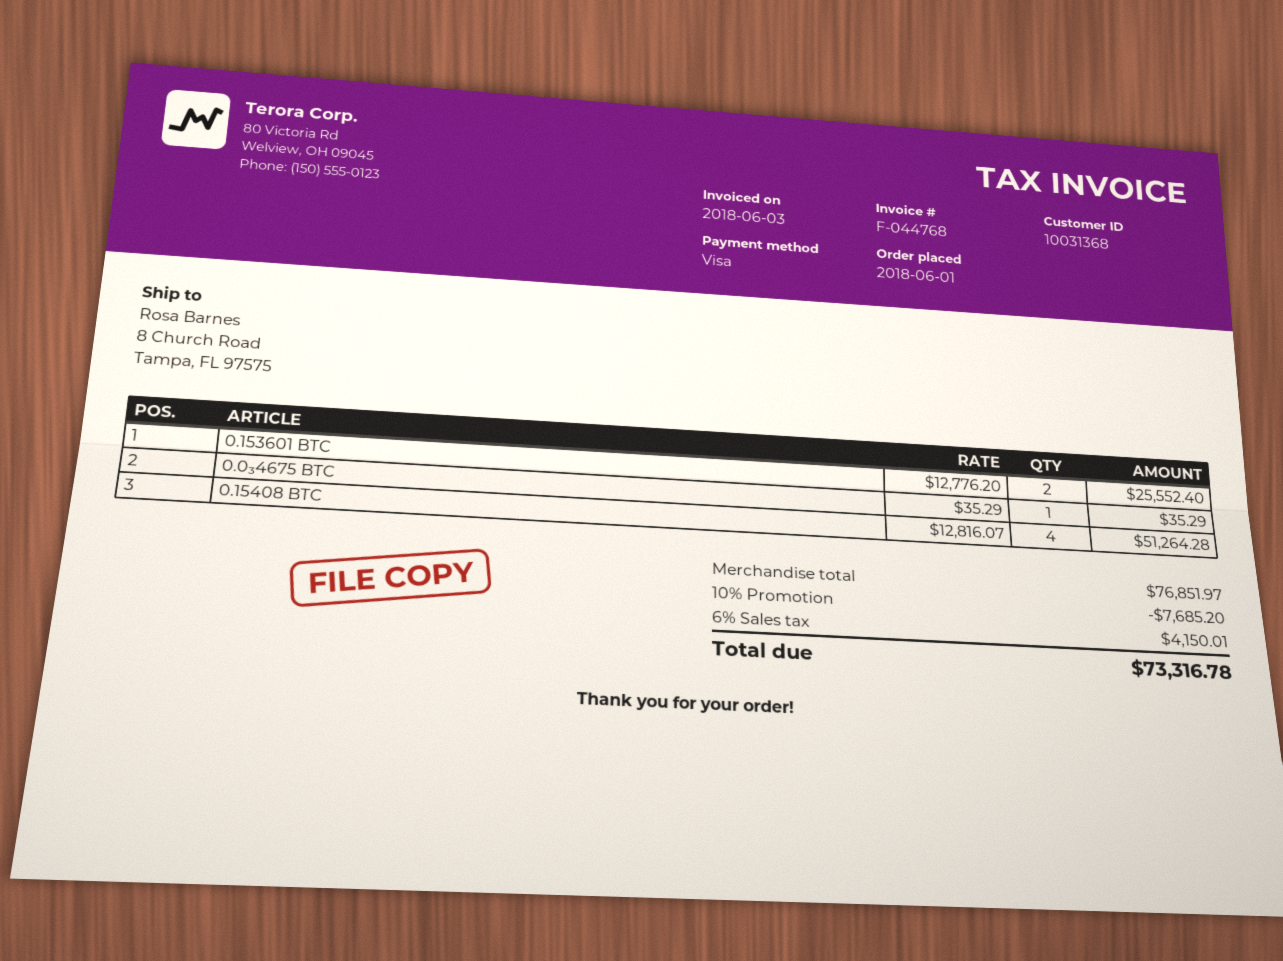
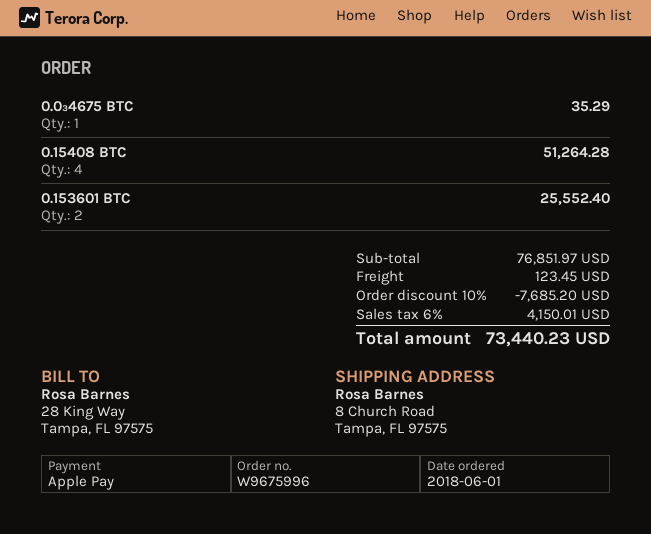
payment method: Visa -> Apple Pay
shipping: none -> 123.45
total: 73316.78 -> 73440.23

